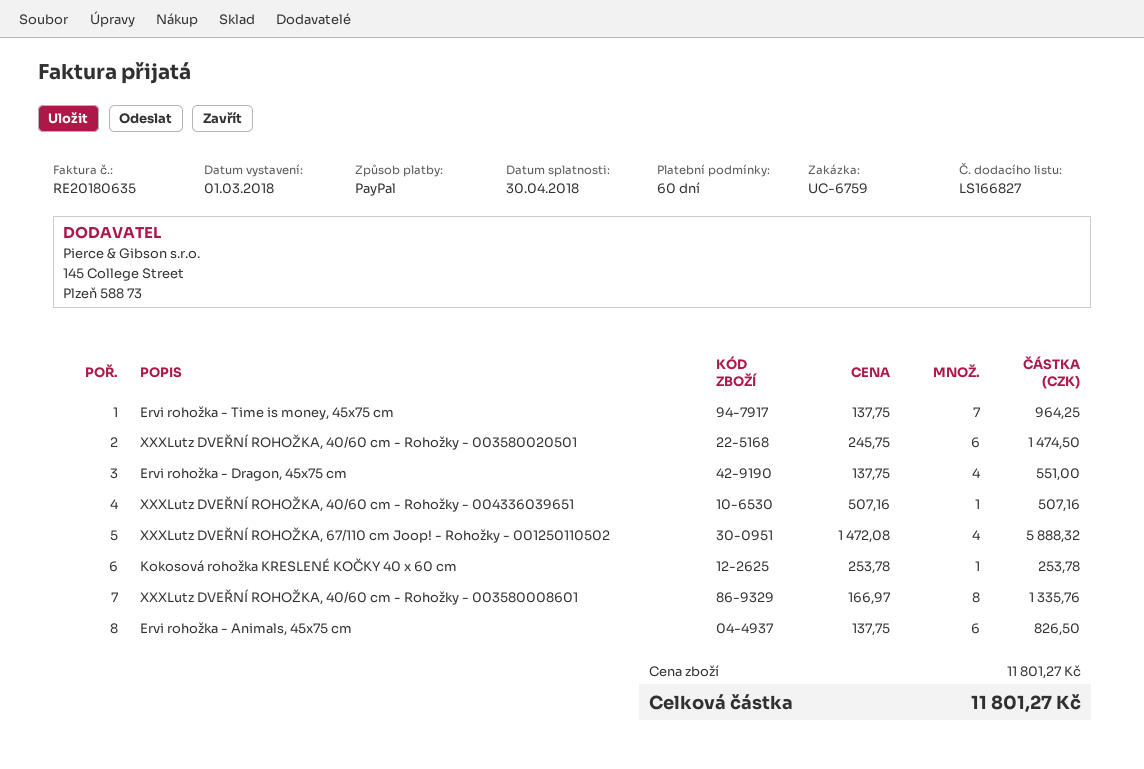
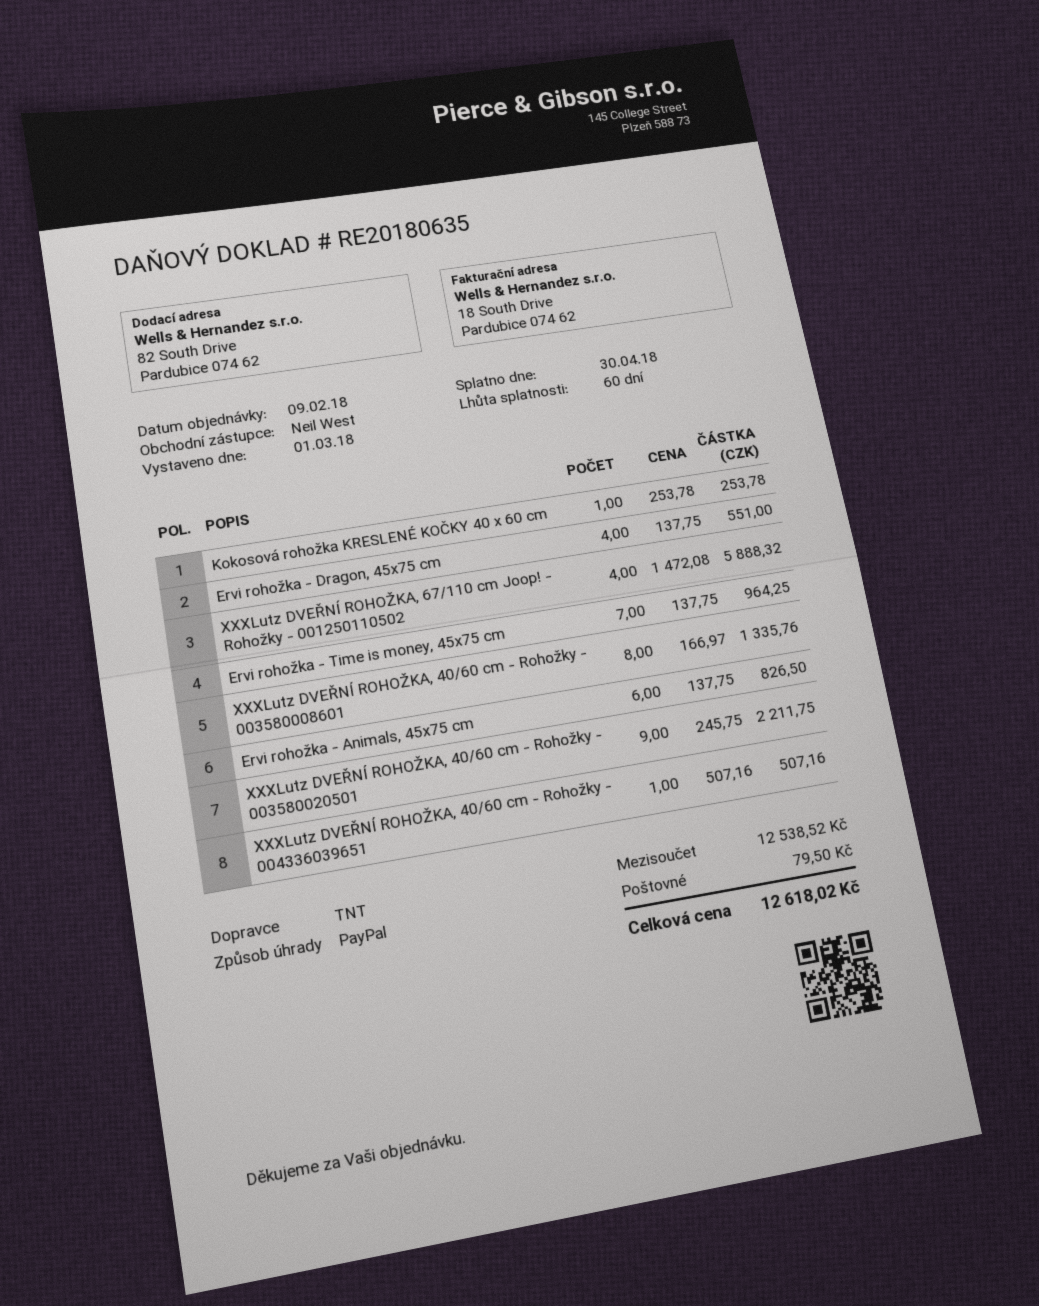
XXXLutz DVEŘNÍ ROHOŽKA, 40/60 cm - Rohožky - 003580020501: 6 x 245.75 = 1474.50 -> 9 x 245.75 = 2211.75
subtotal: 11801.27 -> 12538.52
shipping: none -> 79.50
total: 11801.27 -> 12618.02

